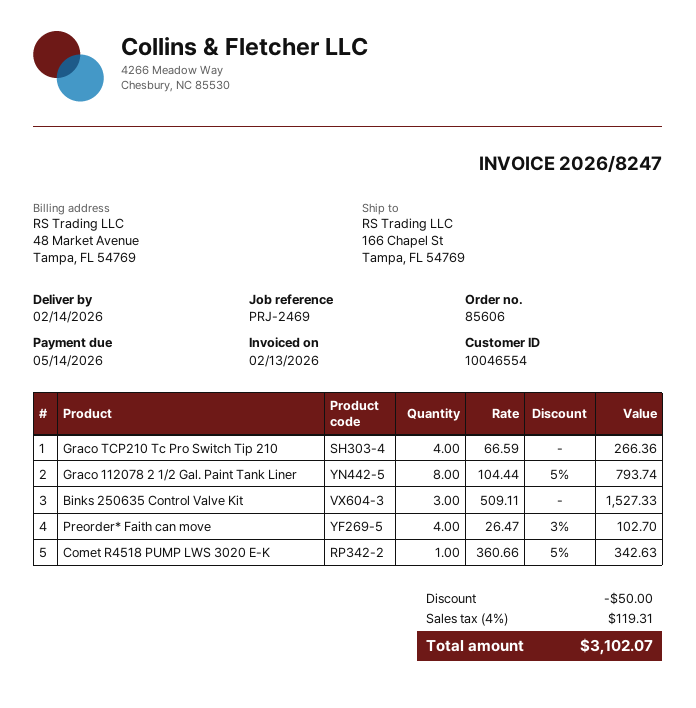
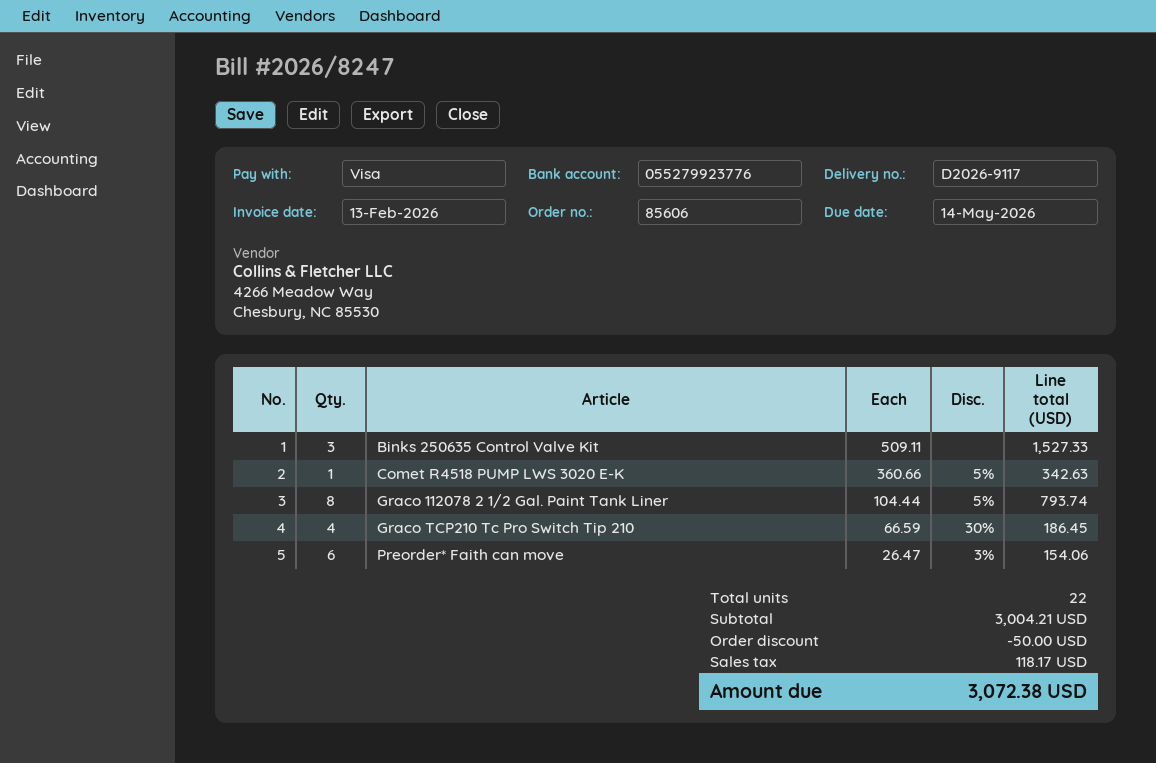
Graco TCP210 Tc Pro Switch Tip 210: 4 x 66.59 = 266.36 -> 4 x 66.59 - 30% = 186.45
Preorder* Faith can move: 4 x 26.47 - 3% = 102.70 -> 6 x 26.47 - 3% = 154.06
tax: 119.31 -> 118.17
total: 3102.07 -> 3072.38

